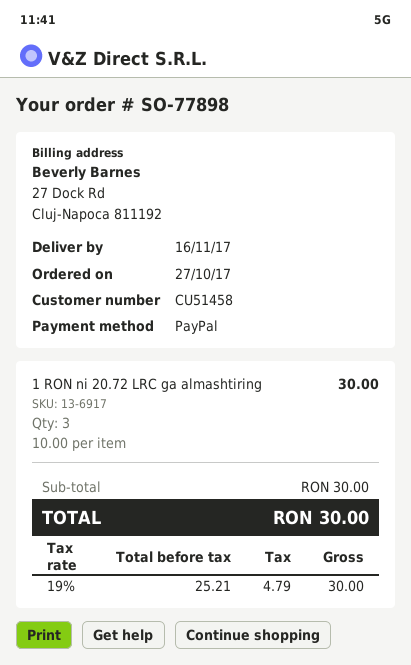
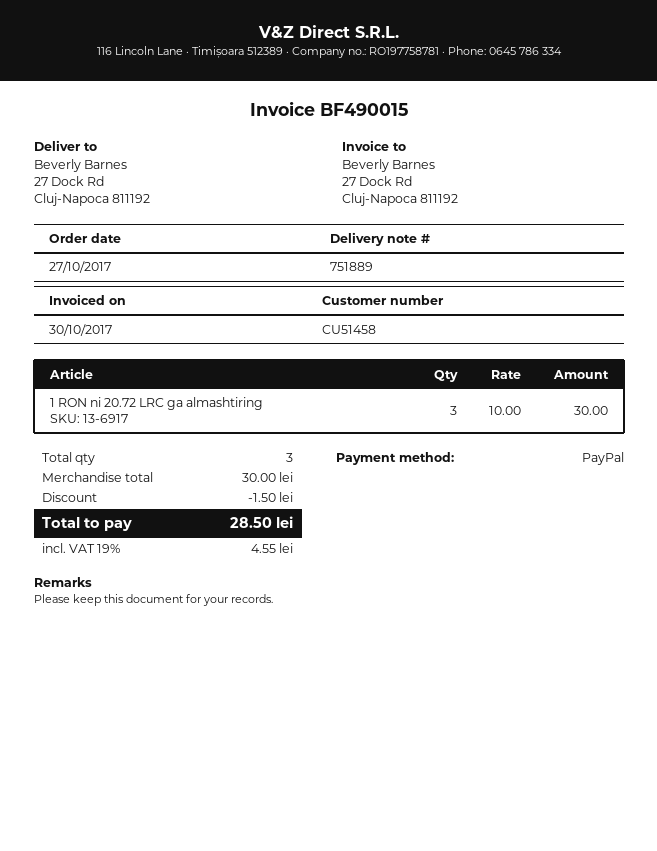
discount: none -> 1.50
tax: 19% = 4.79 -> 19% = 4.55
total: 30.00 -> 28.50

